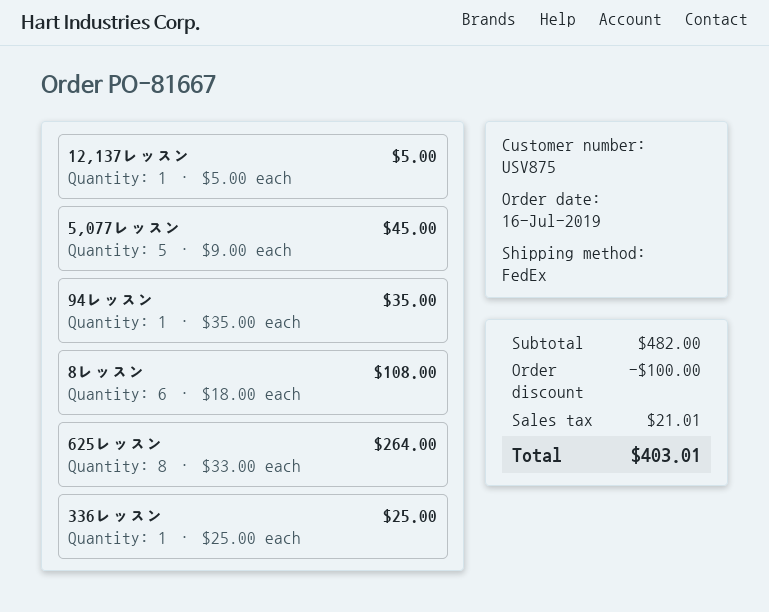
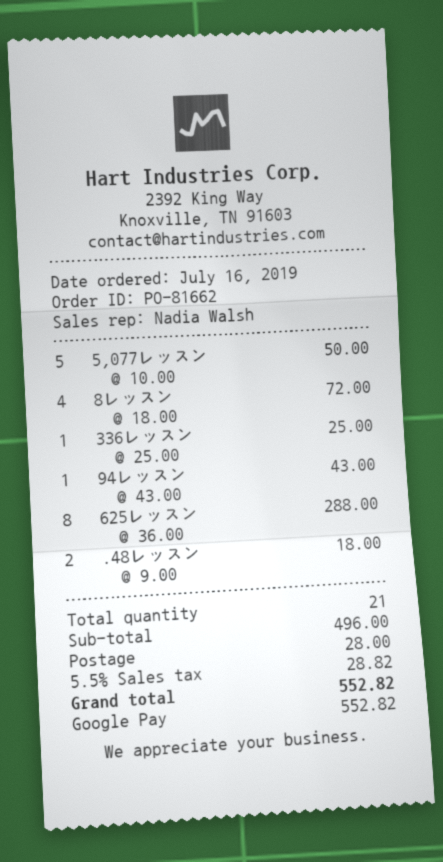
order number: PO-81667 -> PO-81662
12,137レッスン: 1 x 5.00 = 5.00 -> none
5,077レッスン: 5 x 9.00 = 45.00 -> 5 x 10.00 = 50.00
94レッスン: 1 x 35.00 = 35.00 -> 1 x 43.00 = 43.00
8レッスン: 6 x 18.00 = 108.00 -> 4 x 18.00 = 72.00
625レッスン: 8 x 33.00 = 264.00 -> 8 x 36.00 = 288.00
.48レッスン: none -> 2 x 9.00 = 18.00
subtotal: 482.00 -> 496.00
discount: 100.00 -> none
shipping: none -> 28.00
tax: 21.01 -> 28.82
total: 403.01 -> 552.82

